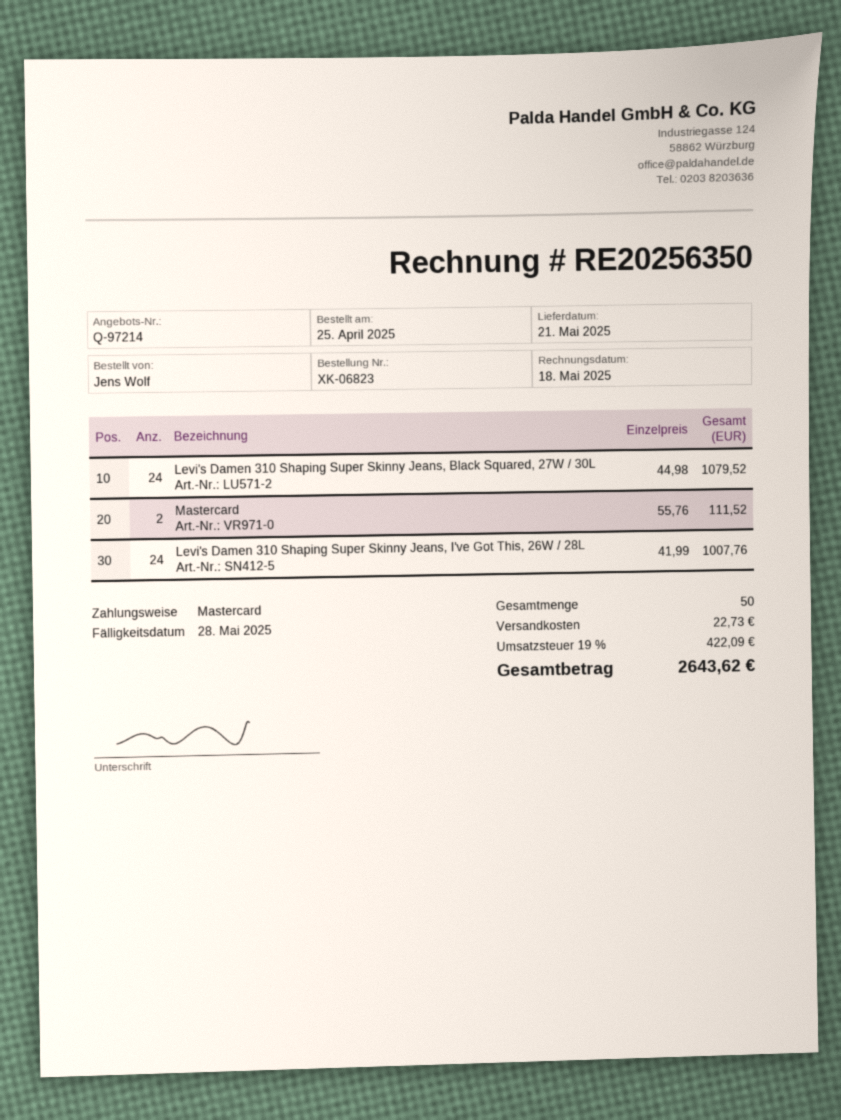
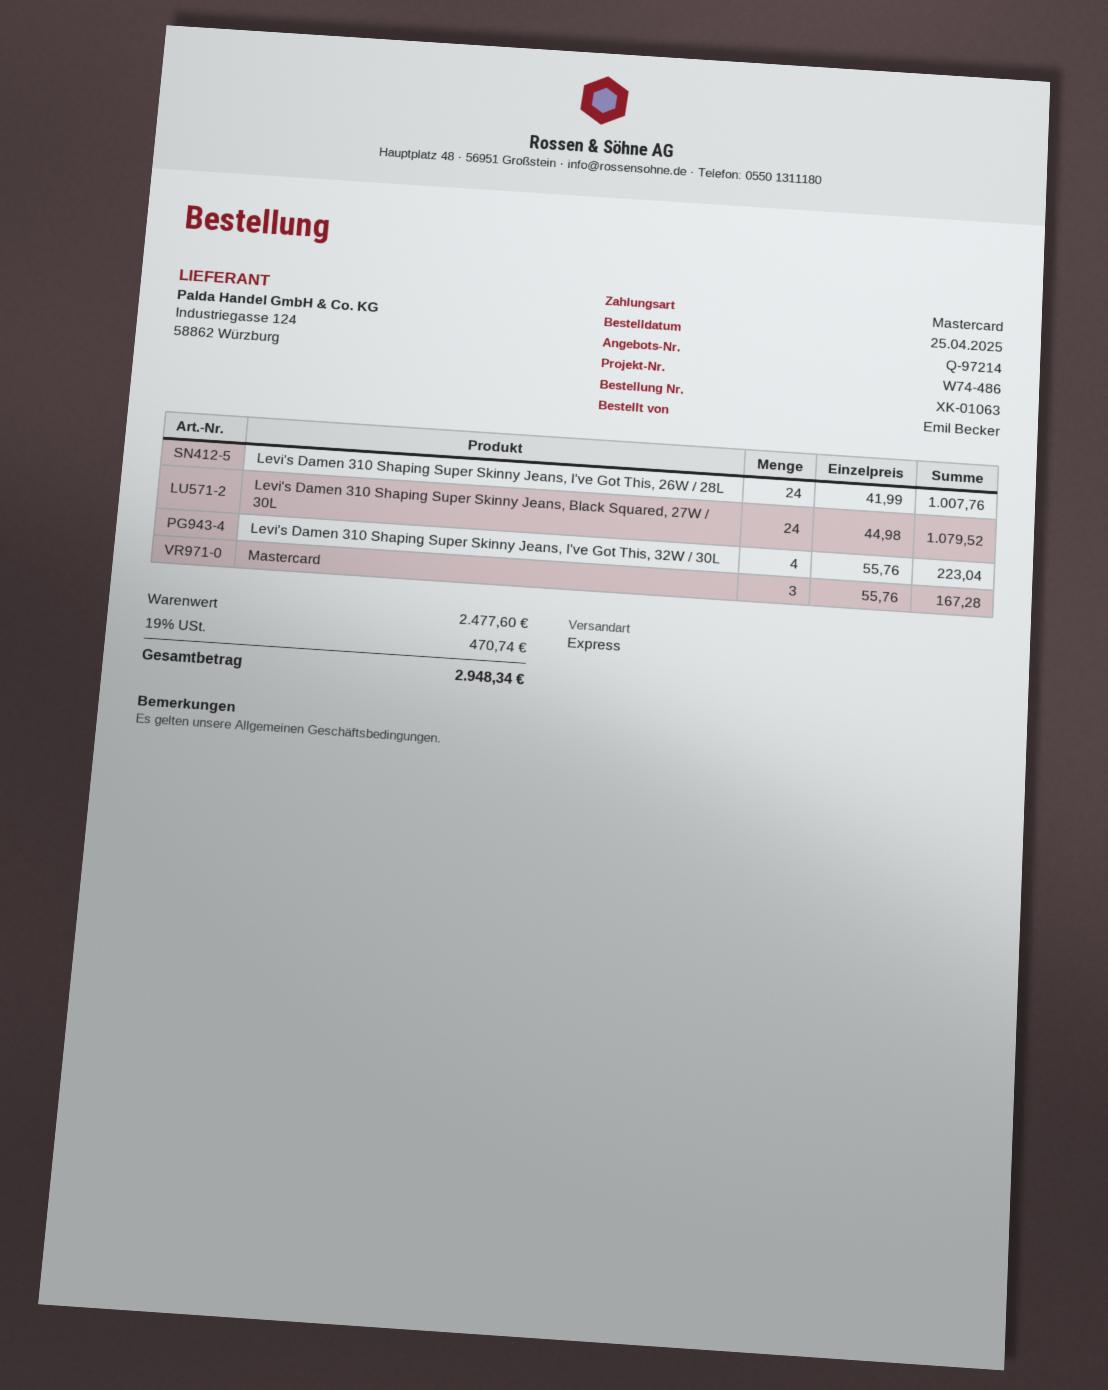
order number: XK-06823 -> XK-01063
ordered by: Jens Wolf -> Emil Becker
Mastercard: 2 x 55.76 = 111.52 -> 3 x 55.76 = 167.28
Levi's Damen 310 Shaping Super Skinny Jeans, I've Got This, 32W / 30L: none -> 4 x 55.76 = 223.04
shipping: 22.73 -> none
tax: 19% = 422.09 -> 19% = 470.74
total: 2643.62 -> 2948.34

